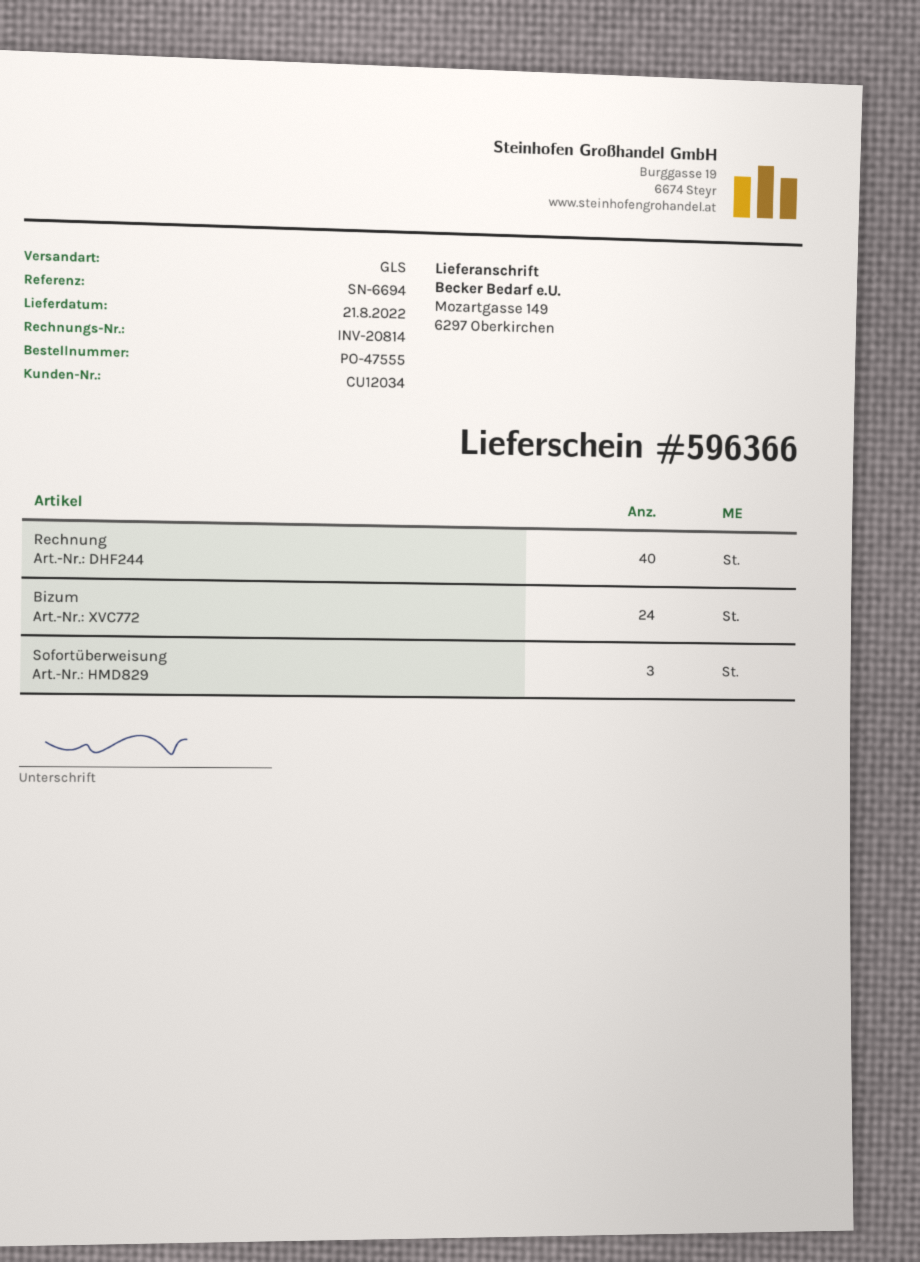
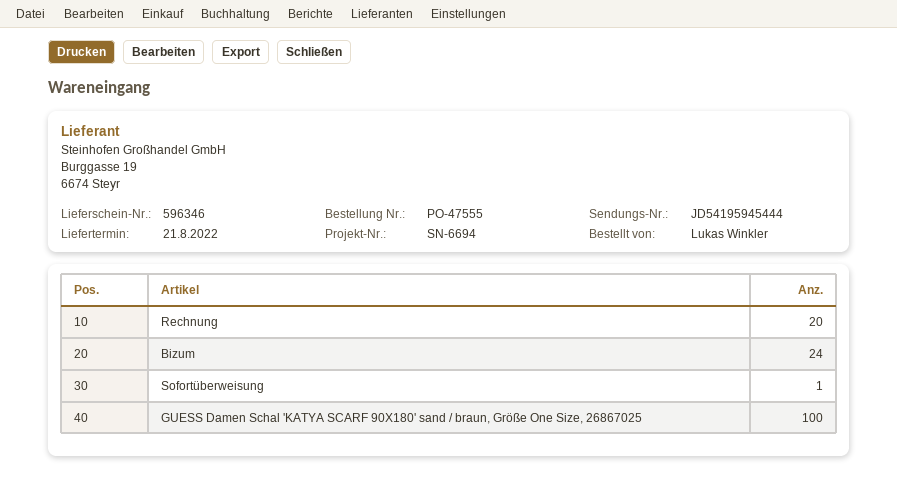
delivery note number: 596366 -> 596346
Rechnung: 40 -> 20
Sofortüberweisung: 3 -> 1
GUESS Damen Schal 'KATYA SCARF 90X180' sand / braun, Größe One Size, 26867025: none -> 100

